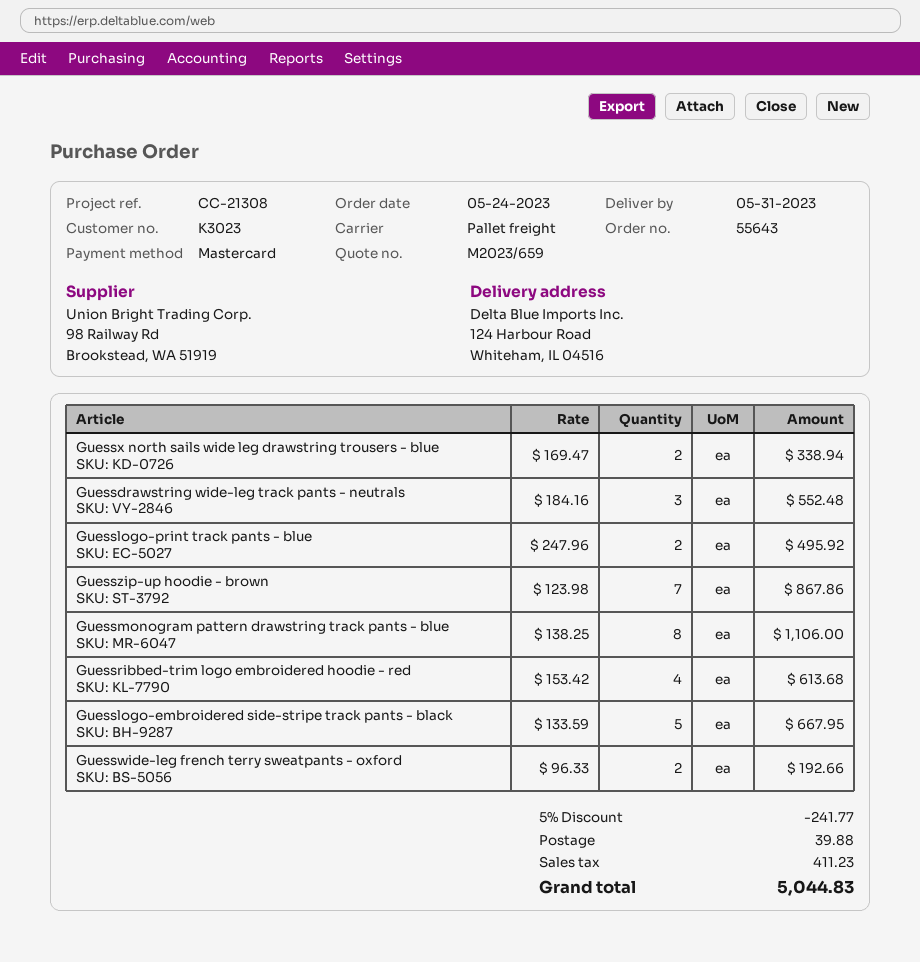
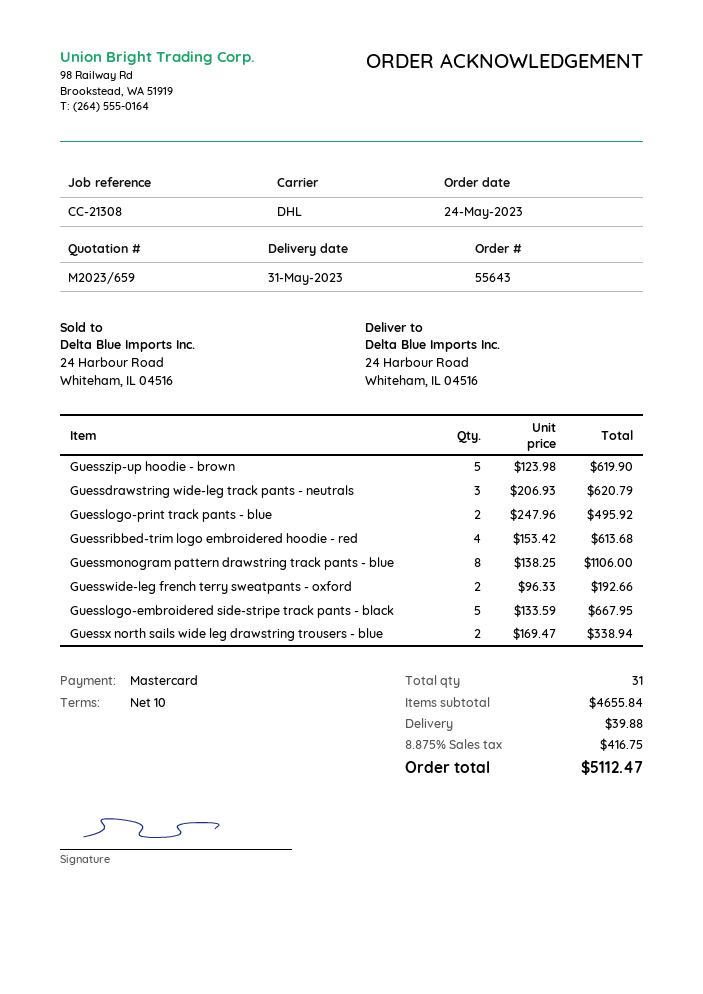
shipping method: pallet freight -> DHL
ship to: 124 Harbour Road, Whiteham, IL 04516 -> 24 Harbour Road, Whiteham, IL 04516
Guessdrawstring wide-leg track pants - neutrals: 3 x 184.16 = 552.48 -> 3 x 206.93 = 620.79
Guesszip-up hoodie - brown: 7 x 123.98 = 867.86 -> 5 x 123.98 = 619.90
discount: 5% = 241.77 -> none
tax: 411.23 -> 416.75
total: 5044.83 -> 5112.47

